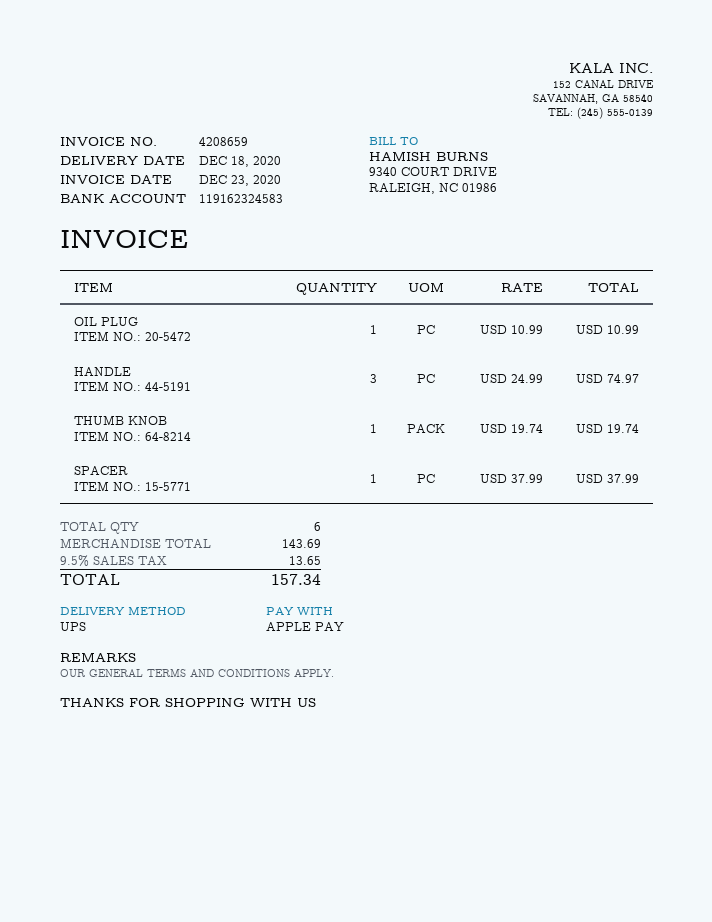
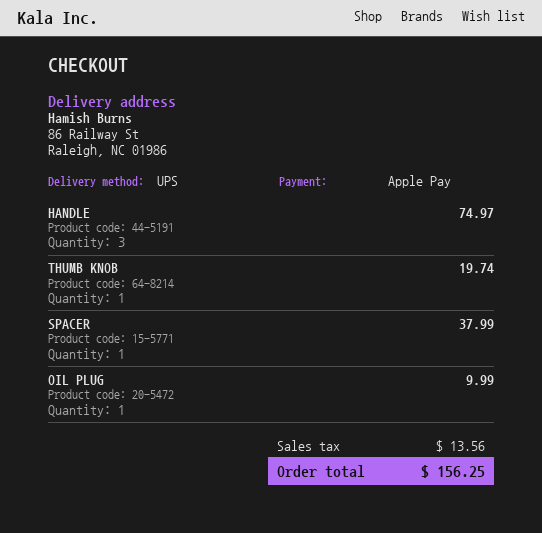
OIL PLUG: 1 for 10.99 -> 1 for 9.99
tax: 13.65 -> 13.56
total: 157.34 -> 156.25

